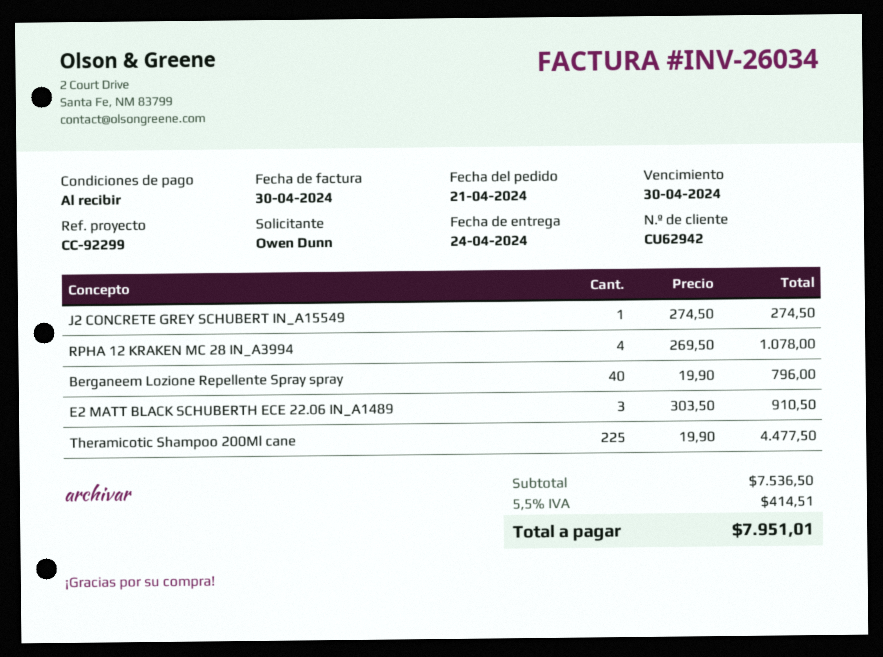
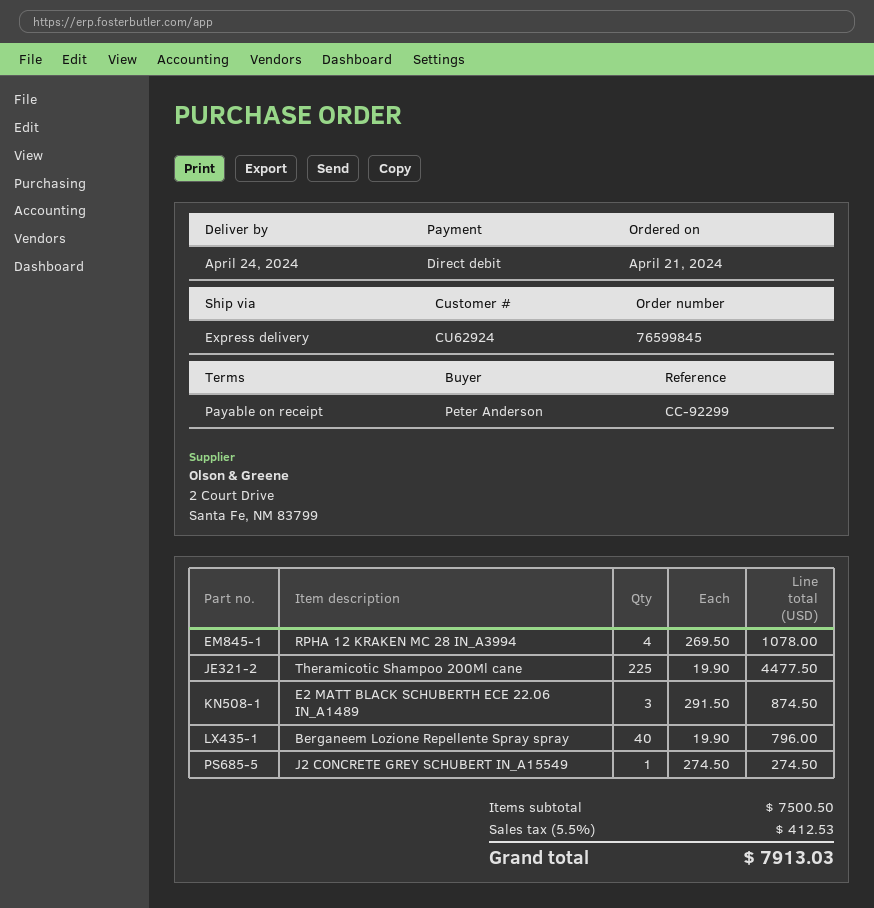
customer number: CU62942 -> CU62924
ordered by: Owen Dunn -> Peter Anderson
E2 MATT BLACK SCHUBERTH ECE 22.06 IN_A1489: 3 x 303.50 = 910.50 -> 3 x 291.50 = 874.50
subtotal: 7536.50 -> 7500.50
tax: 5.5% = 414.51 -> 5.5% = 412.53
total: 7951.01 -> 7913.03

